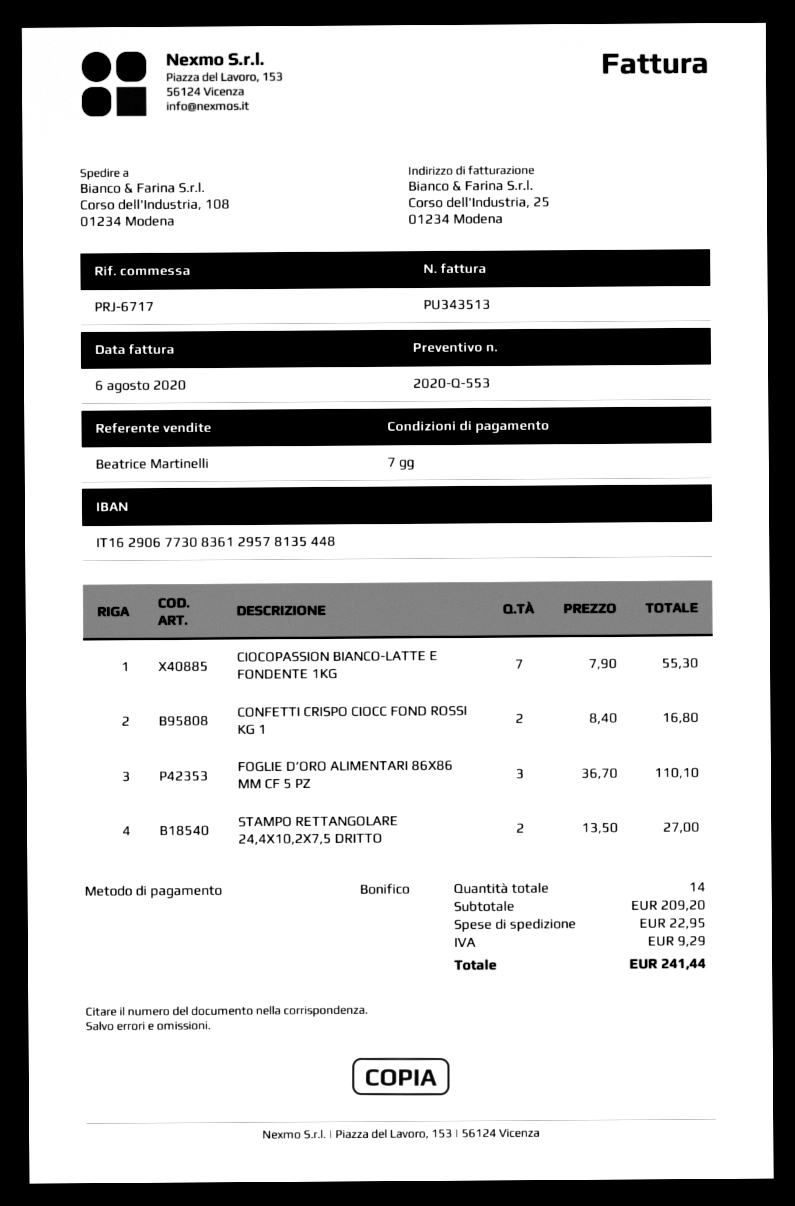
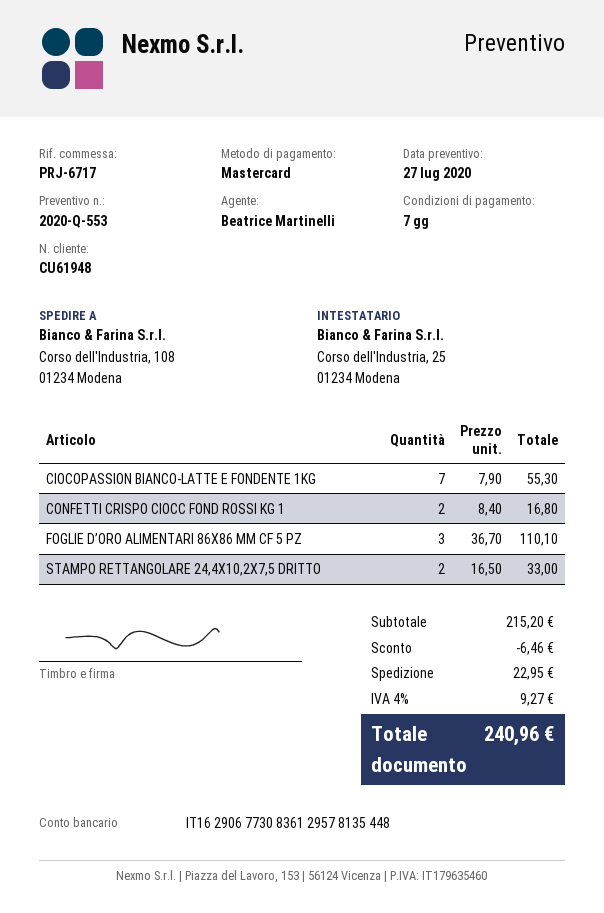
payment method: bank transfer -> Mastercard
STAMPO RETTANGOLARE 24,4X10,2X7,5 DRITTO: 2 x 13.50 = 27.00 -> 2 x 16.50 = 33.00
subtotal: 209.20 -> 215.20
discount: none -> 6.46
tax: 9.29 -> 9.27
total: 241.44 -> 240.96

